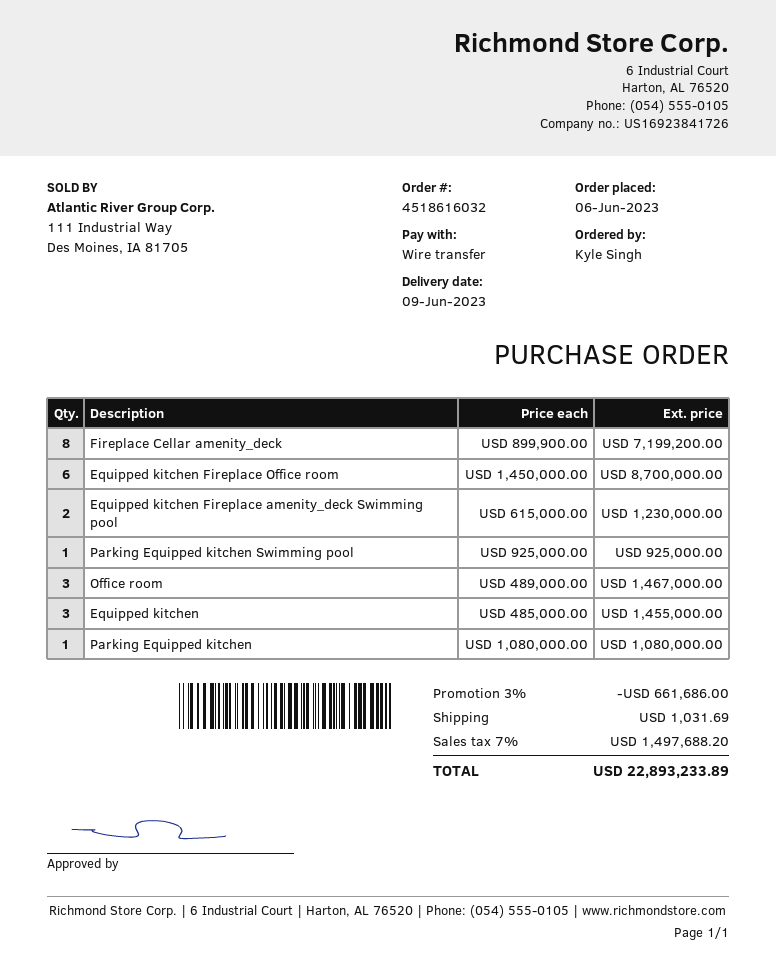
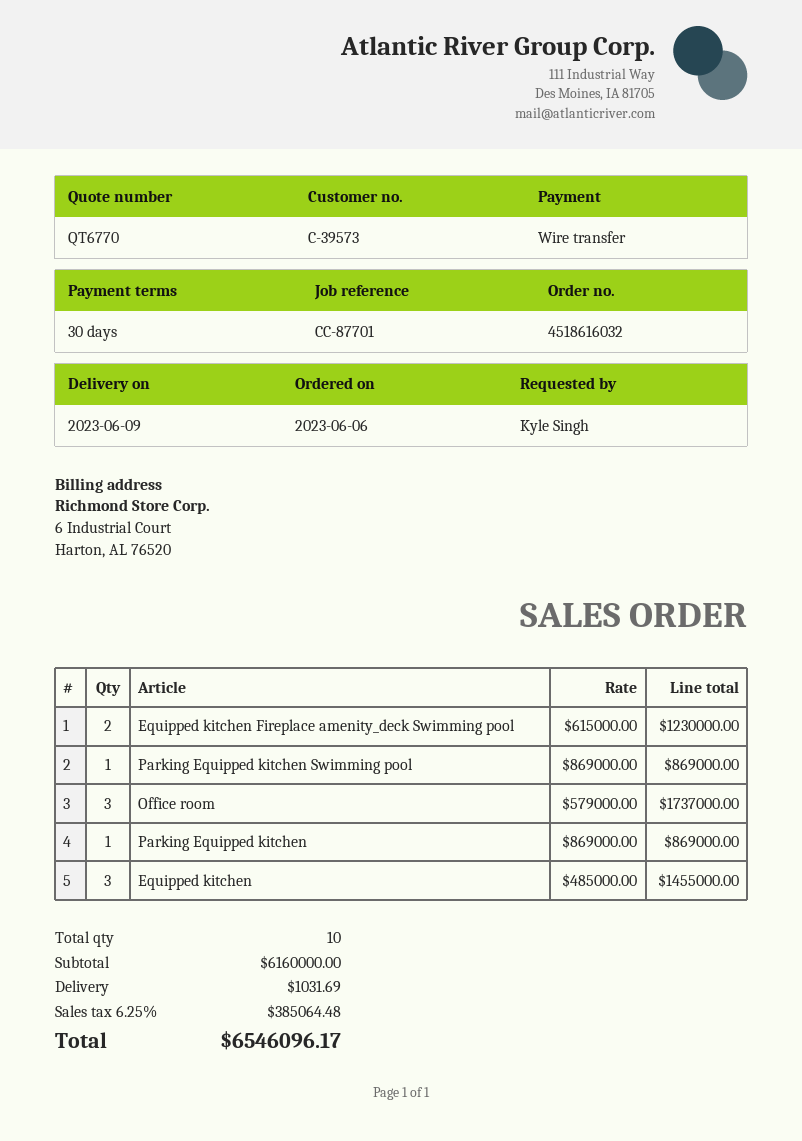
Fireplace Cellar amenity_deck: 8 x 899900.00 = 7199200.00 -> none
Equipped kitchen Fireplace Office room: 6 x 1450000.00 = 8700000.00 -> none
Parking Equipped kitchen Swimming pool: 1 x 925000.00 = 925000.00 -> 1 x 869000.00 = 869000.00
Office room: 3 x 489000.00 = 1467000.00 -> 3 x 579000.00 = 1737000.00
Parking Equipped kitchen: 1 x 1080000.00 = 1080000.00 -> 1 x 869000.00 = 869000.00
discount: 3% = 661686.00 -> none
tax: 7% = 1497688.20 -> 6.25% = 385064.48
total: 22893233.89 -> 6546096.17

